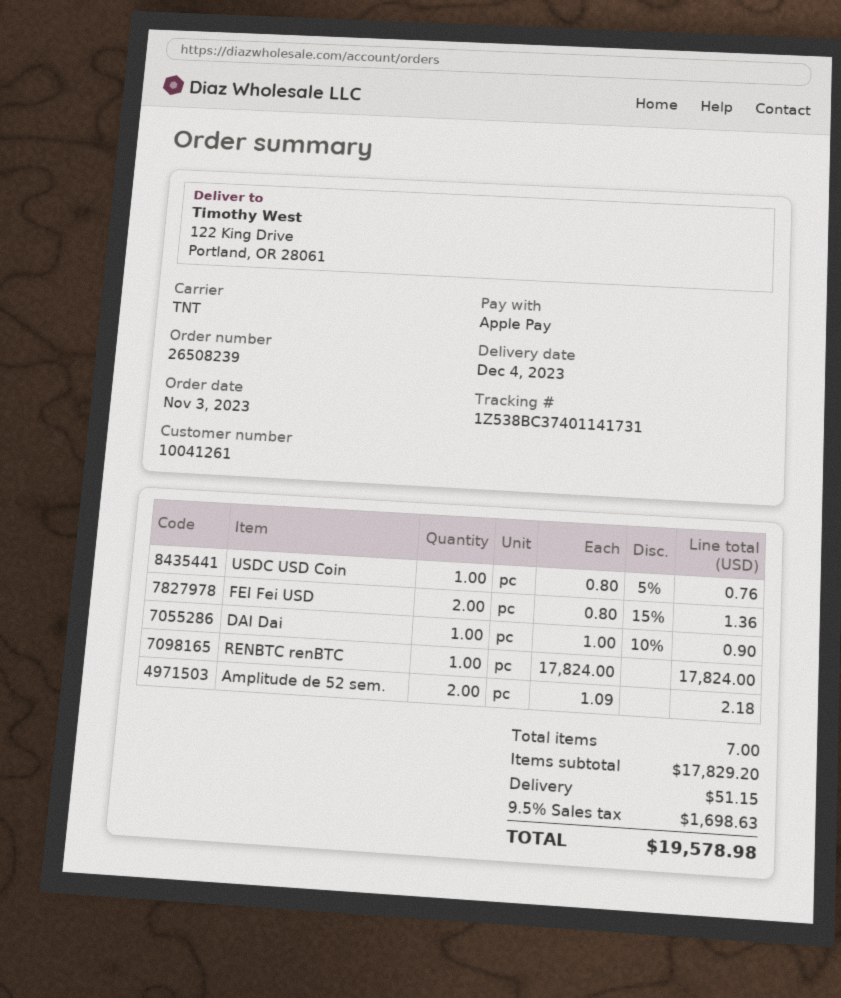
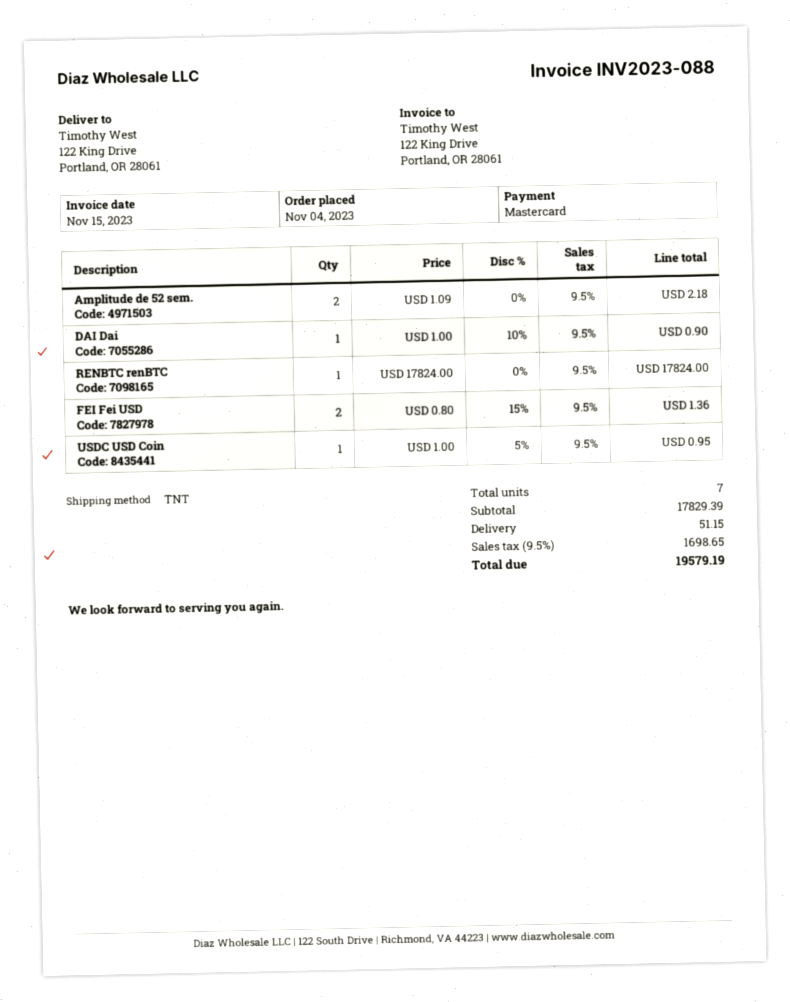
order date: 2023-11-03 -> 2023-11-04
payment method: Apple Pay -> Mastercard
USDC USD Coin: 1 x 0.80 - 5% = 0.76 -> 1 x 1.00 - 5% = 0.95
subtotal: 17829.20 -> 17829.39
tax: 9.5% = 1698.63 -> 9.5% = 1698.65
total: 19578.98 -> 19579.19

